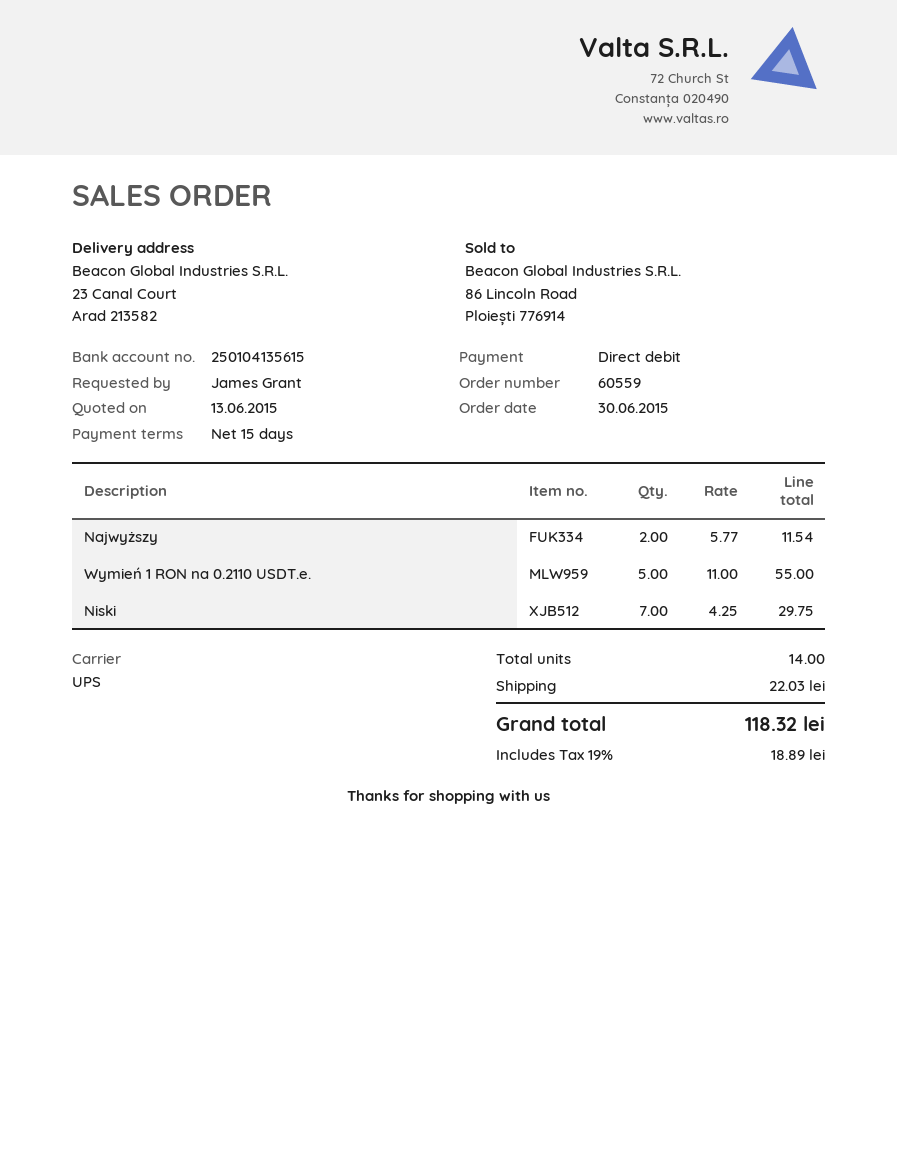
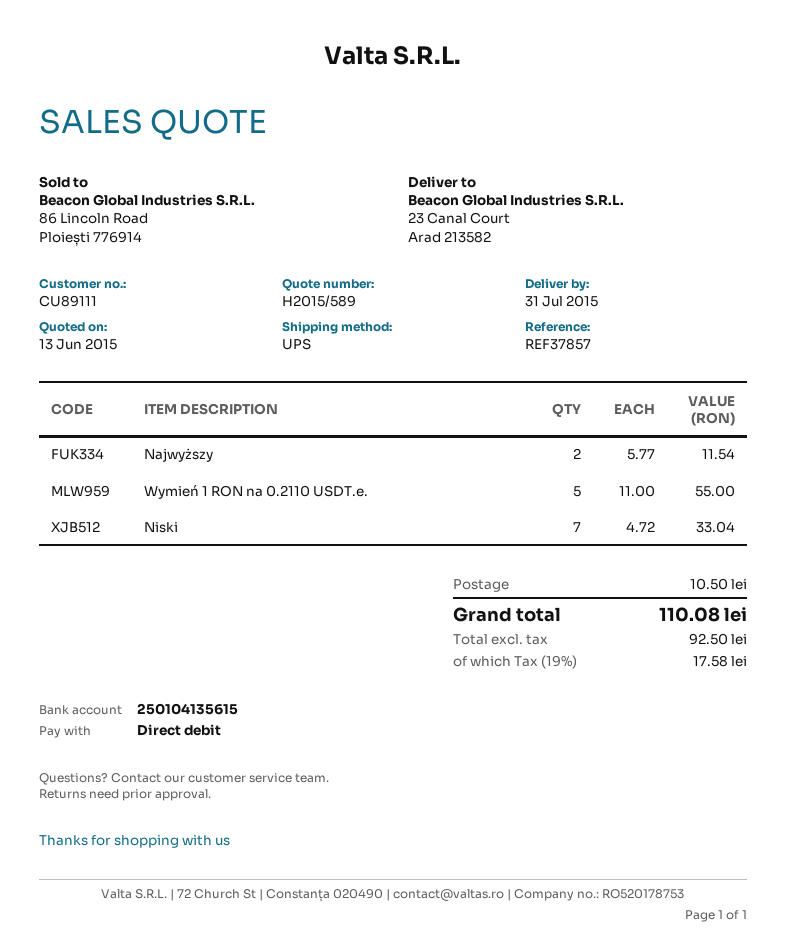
Niski: 7 x 4.25 = 29.75 -> 7 x 4.72 = 33.04
shipping: 22.03 -> 10.50
tax: 19% = 18.89 -> 19% = 17.58
total: 118.32 -> 110.08

